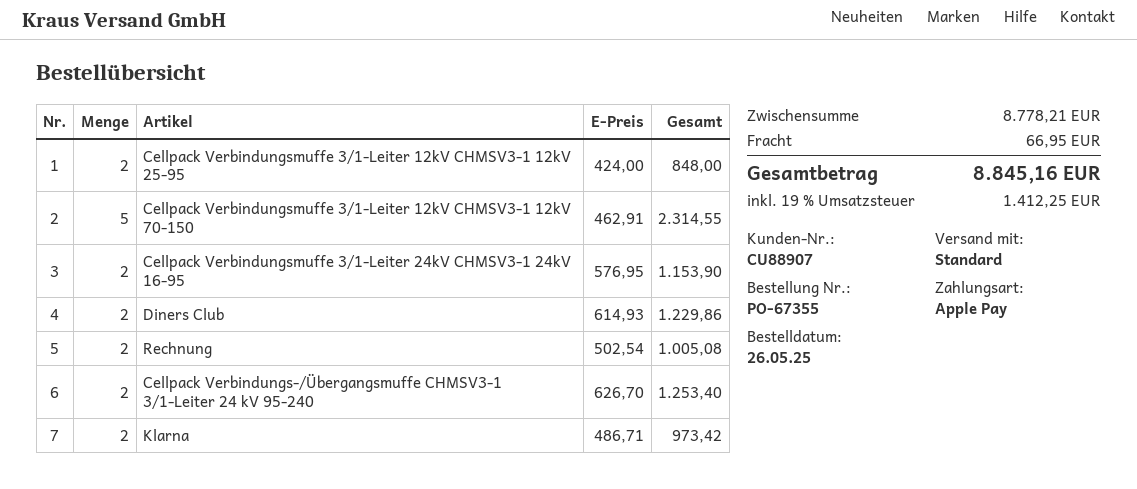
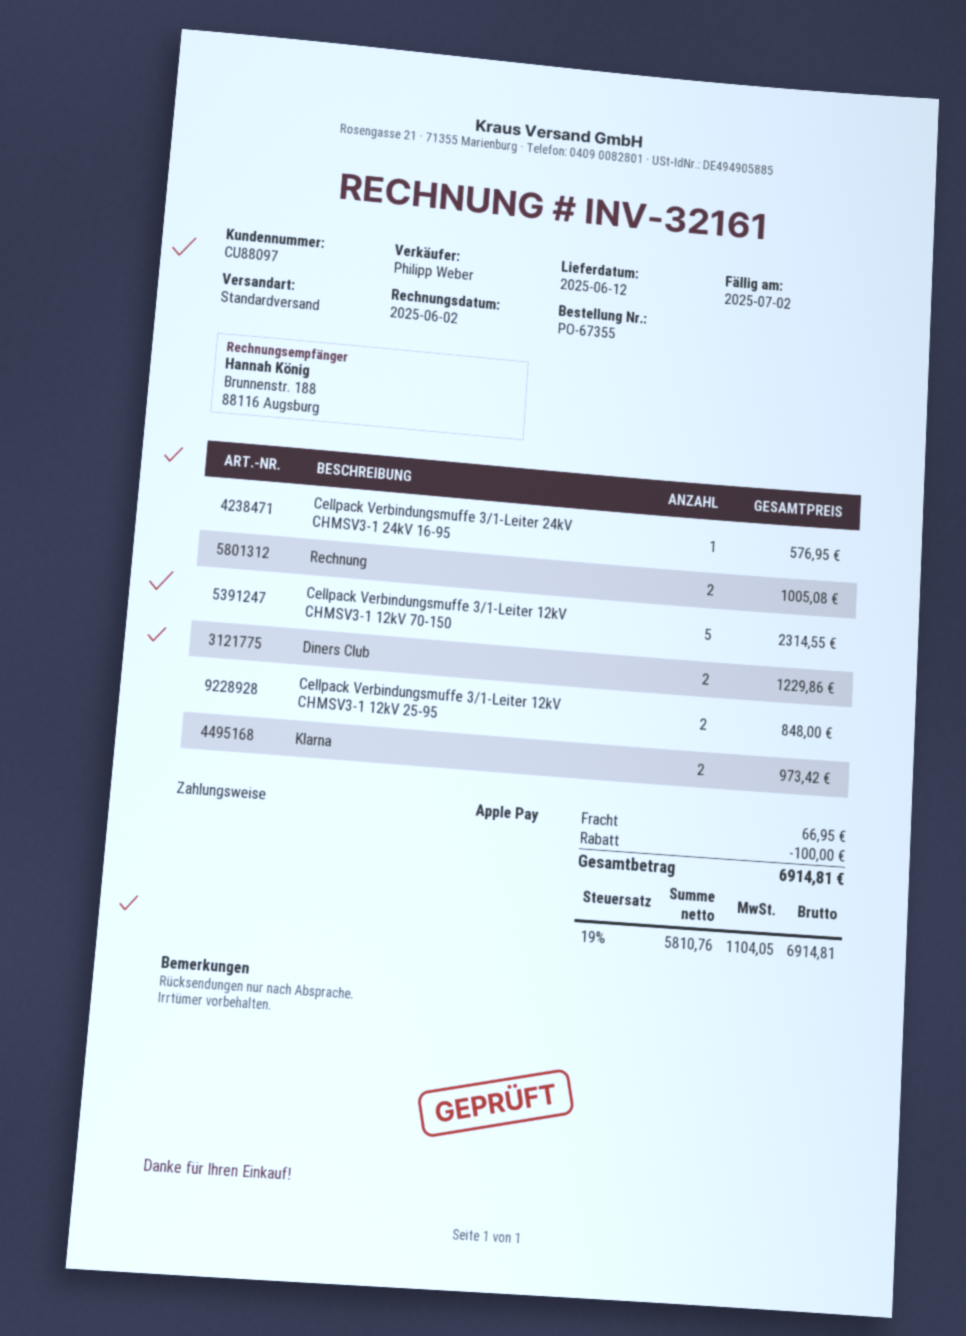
customer number: CU88907 -> CU88097
Cellpack Verbindungsmuffe 3/1-Leiter 24kV CHMSV3-1 24kV 16-95: 2 for 1153.90 -> 1 for 576.95
Cellpack Verbindungs-/Übergangsmuffe CHMSV3-1 3/1-Leiter 24 kV 95-240: 2 for 1253.40 -> none
discount: none -> 100.00
tax: 19% = 1412.25 -> 19% = 1104.05
total: 8845.16 -> 6914.81

